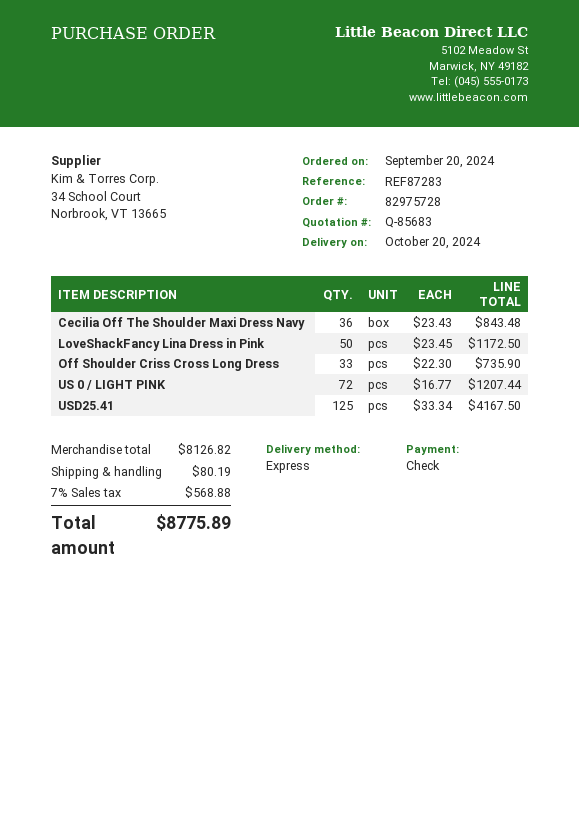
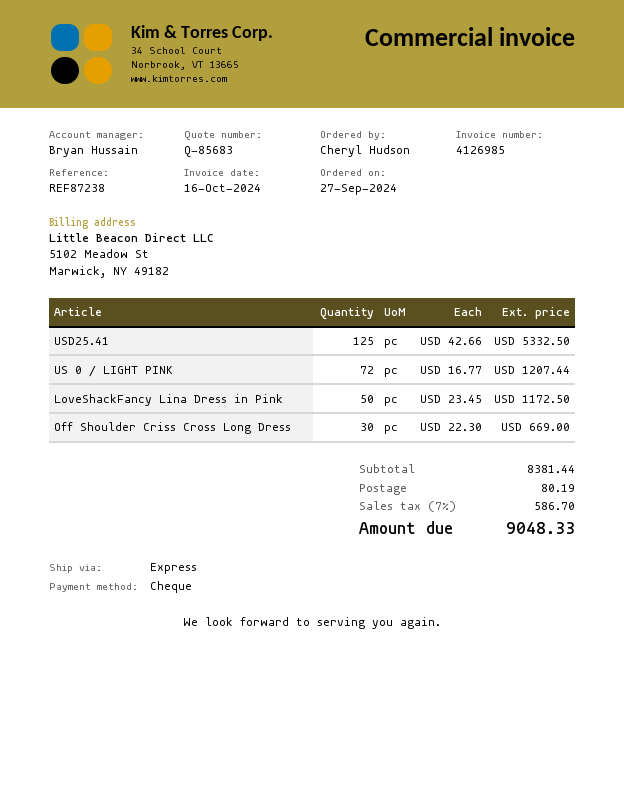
order date: 2024-09-20 -> 2024-09-27
reference: REF87283 -> REF87238
Cecilia Off The Shoulder Maxi Dress Navy: 36 x 23.43 = 843.48 -> none
Off Shoulder Criss Cross Long Dress: 33 x 22.30 = 735.90 -> 30 x 22.30 = 669.00
USD25.41: 125 x 33.34 = 4167.50 -> 125 x 42.66 = 5332.50
subtotal: 8126.82 -> 8381.44
tax: 7% = 568.88 -> 7% = 586.70
total: 8775.89 -> 9048.33

